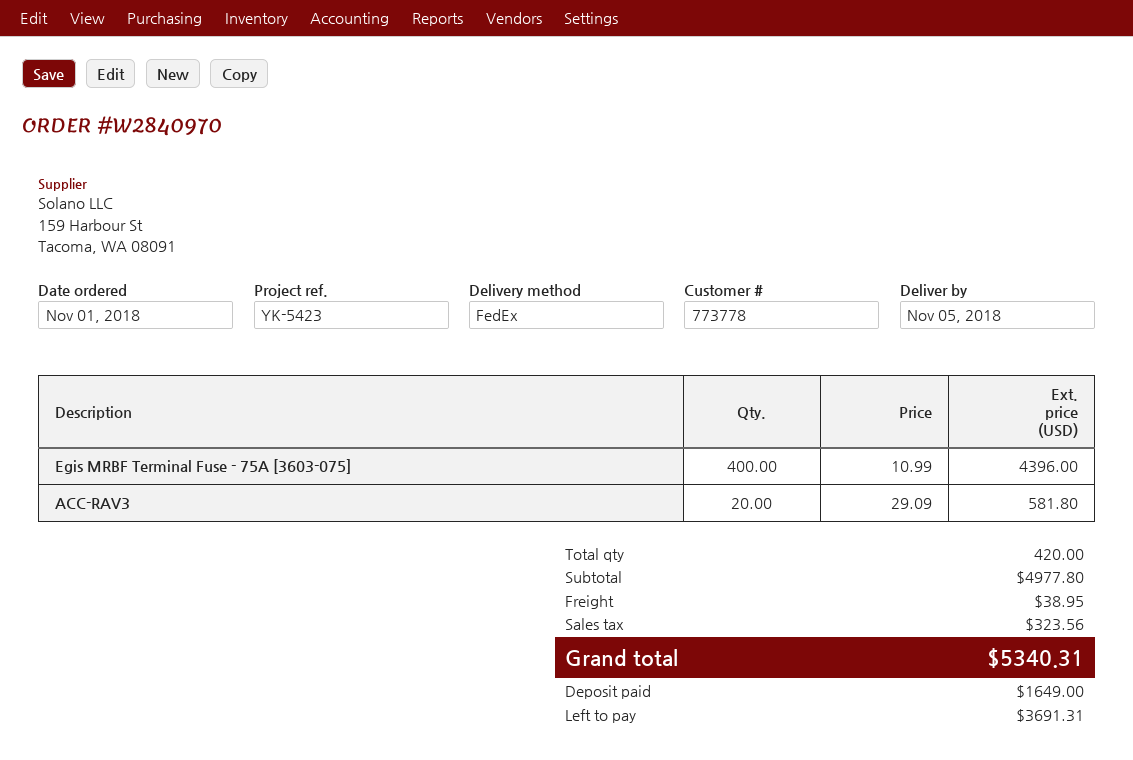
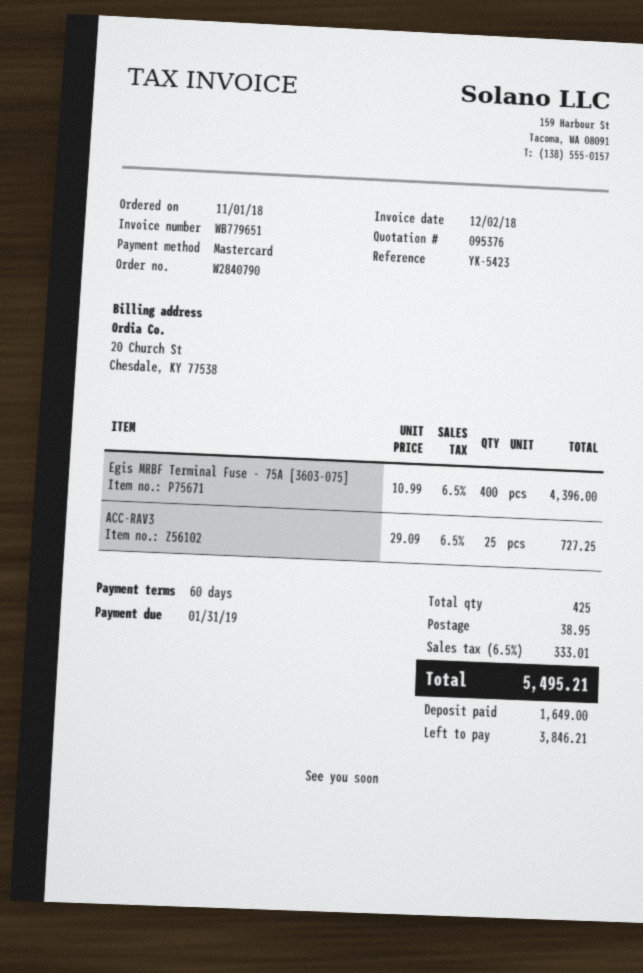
order number: W2840970 -> W2840790
ACC-RAV3: 20 x 29.09 = 581.80 -> 25 x 29.09 = 727.25
total quantity: 420 -> 425
tax: 323.56 -> 333.01
total: 5340.31 -> 5495.21
balance: 3691.31 -> 3846.21

